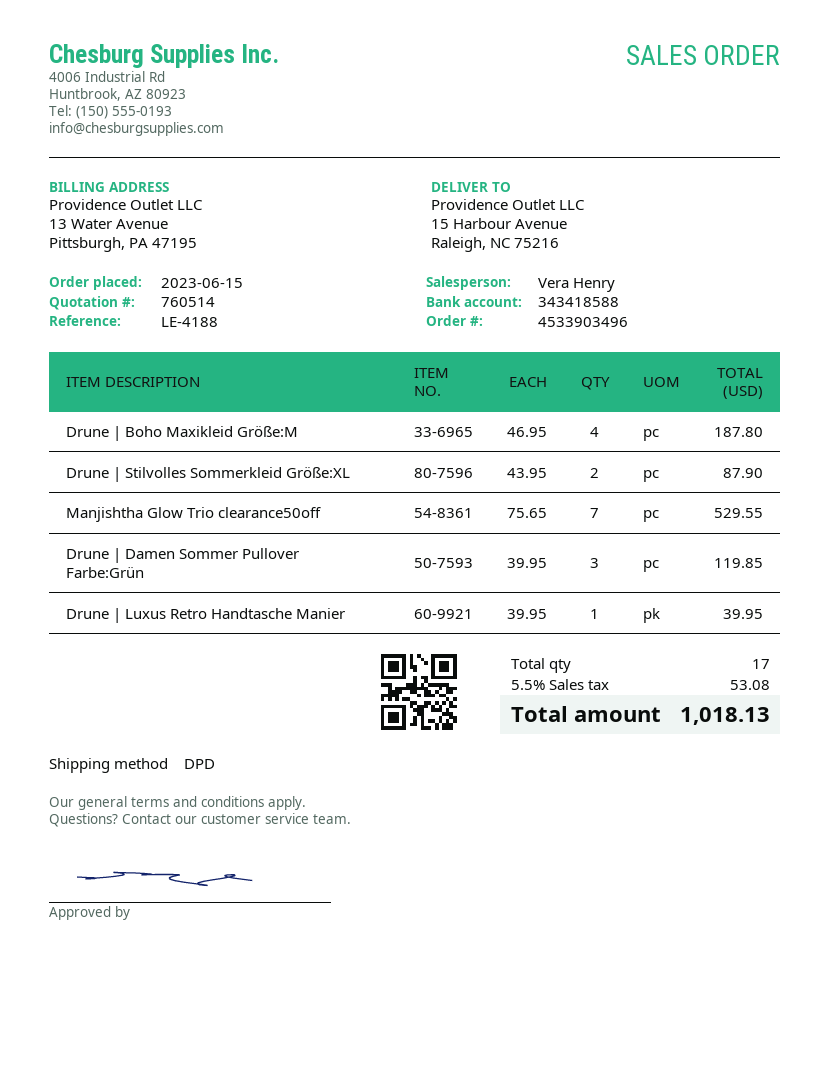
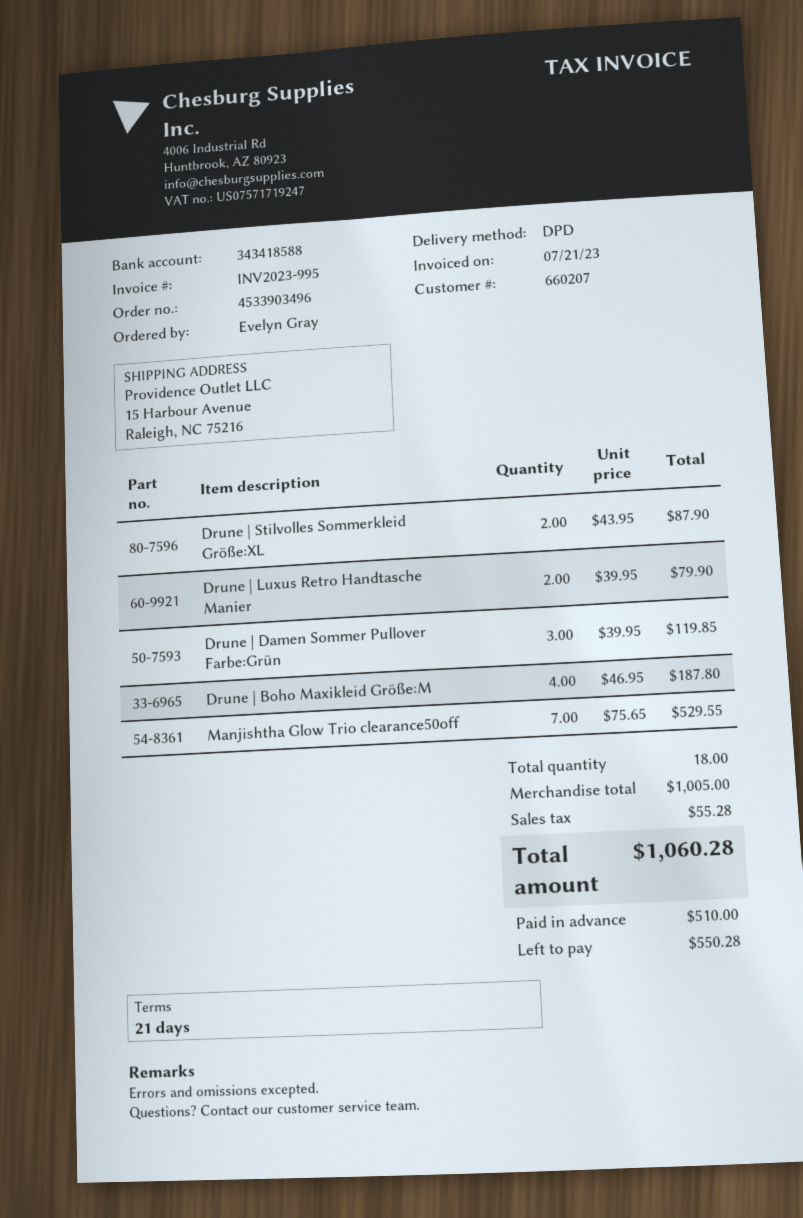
Drune | Luxus Retro Handtasche Manier: 1 x 39.95 = 39.95 -> 2 x 39.95 = 79.90
total quantity: 17 -> 18
tax: 53.08 -> 55.28
total: 1018.13 -> 1060.28

